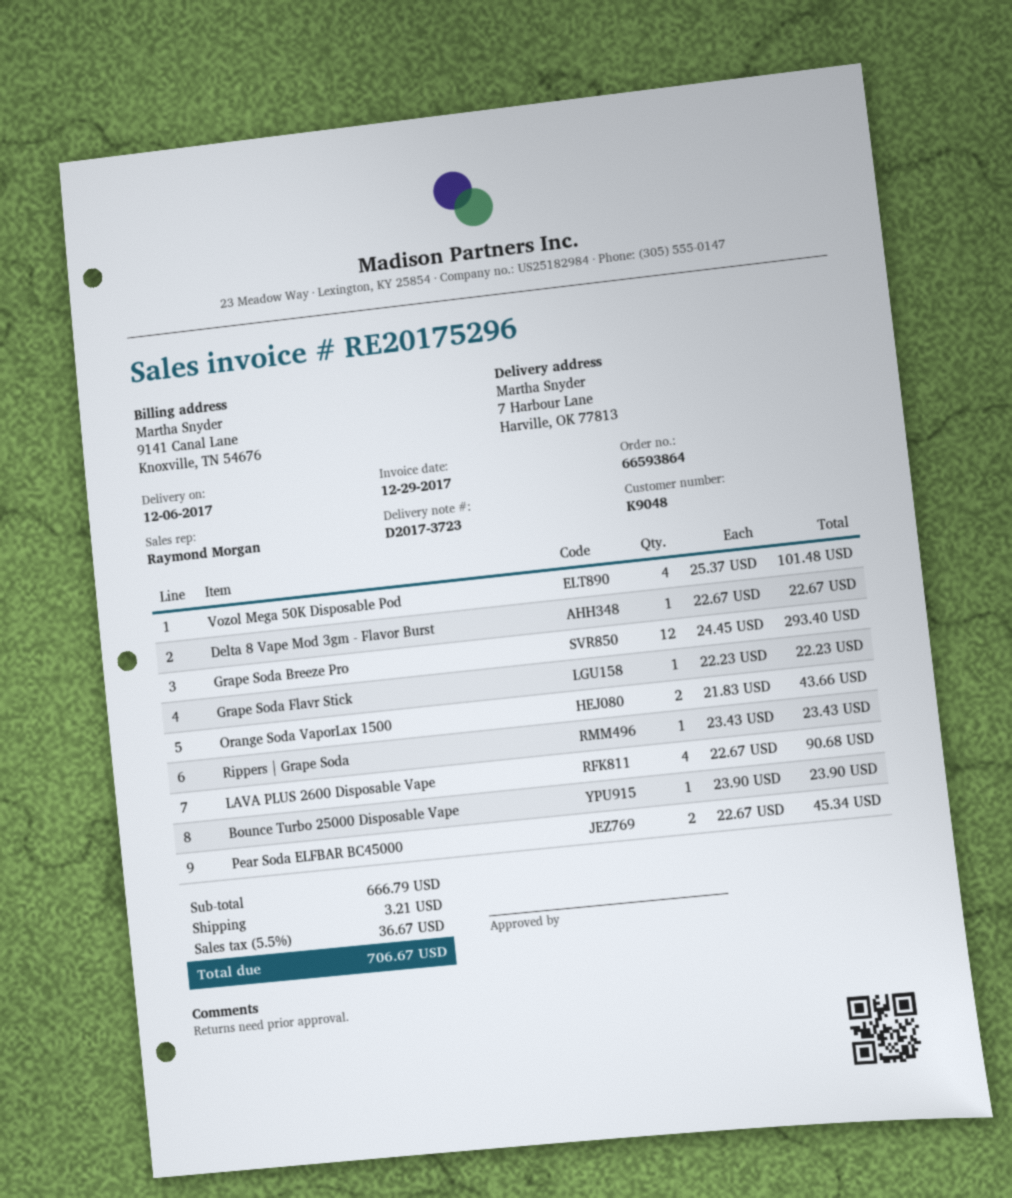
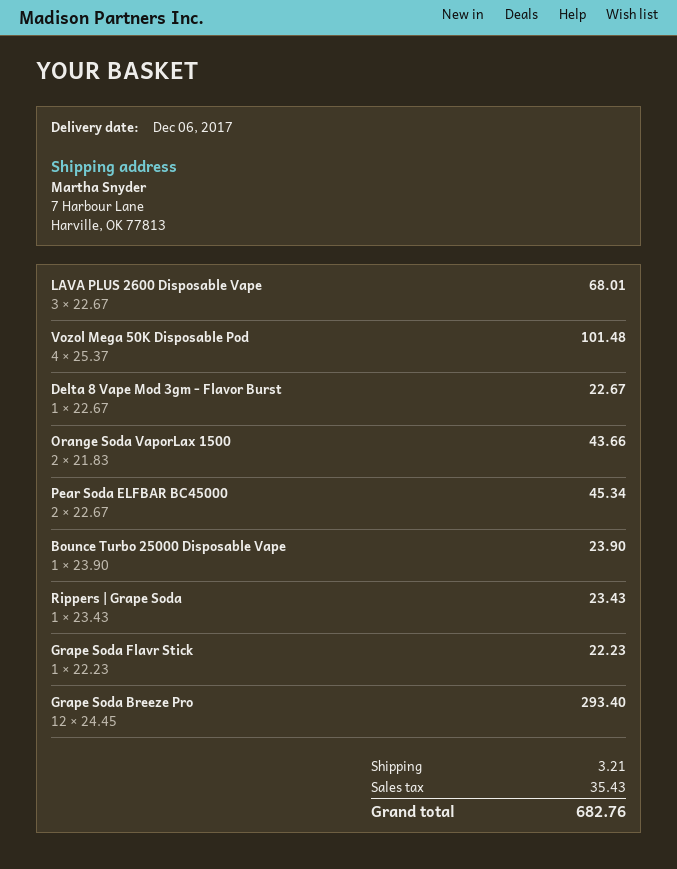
LAVA PLUS 2600 Disposable Vape: 4 x 22.67 = 90.68 -> 3 x 22.67 = 68.01
tax: 36.67 -> 35.43
total: 706.67 -> 682.76

